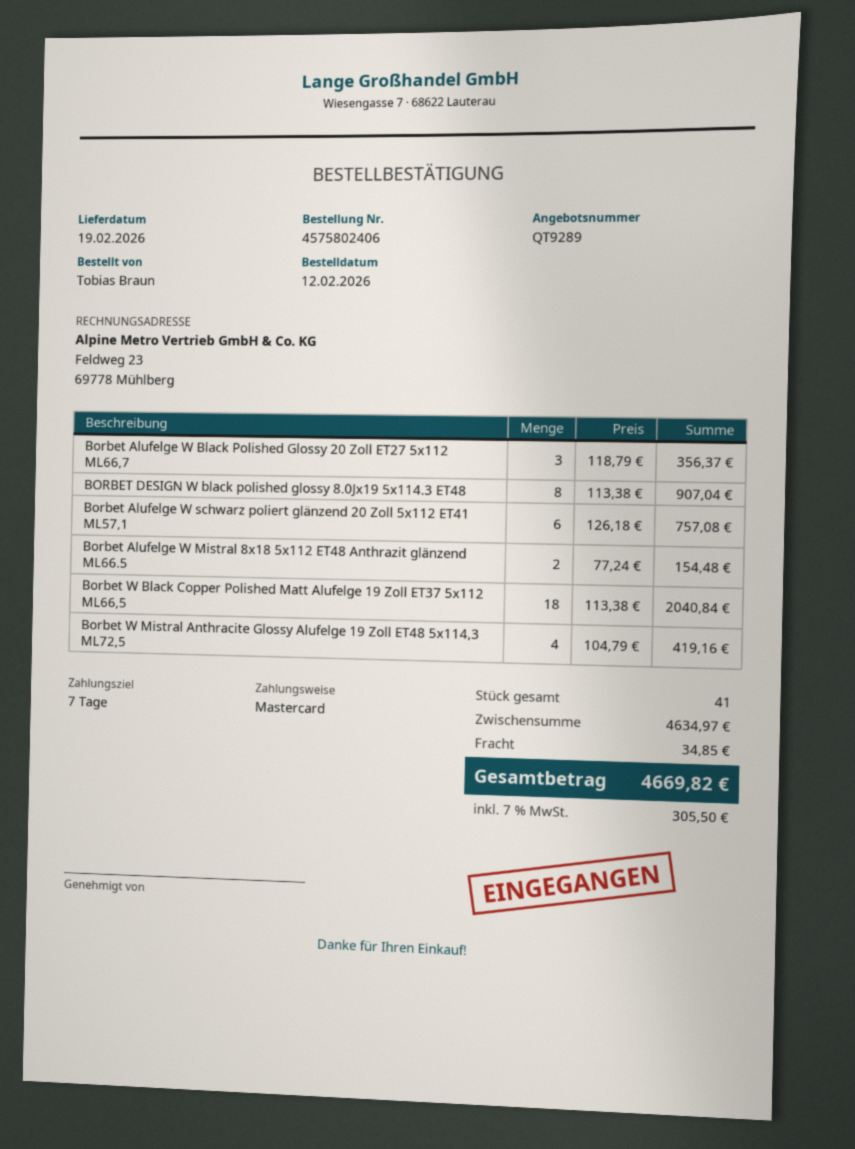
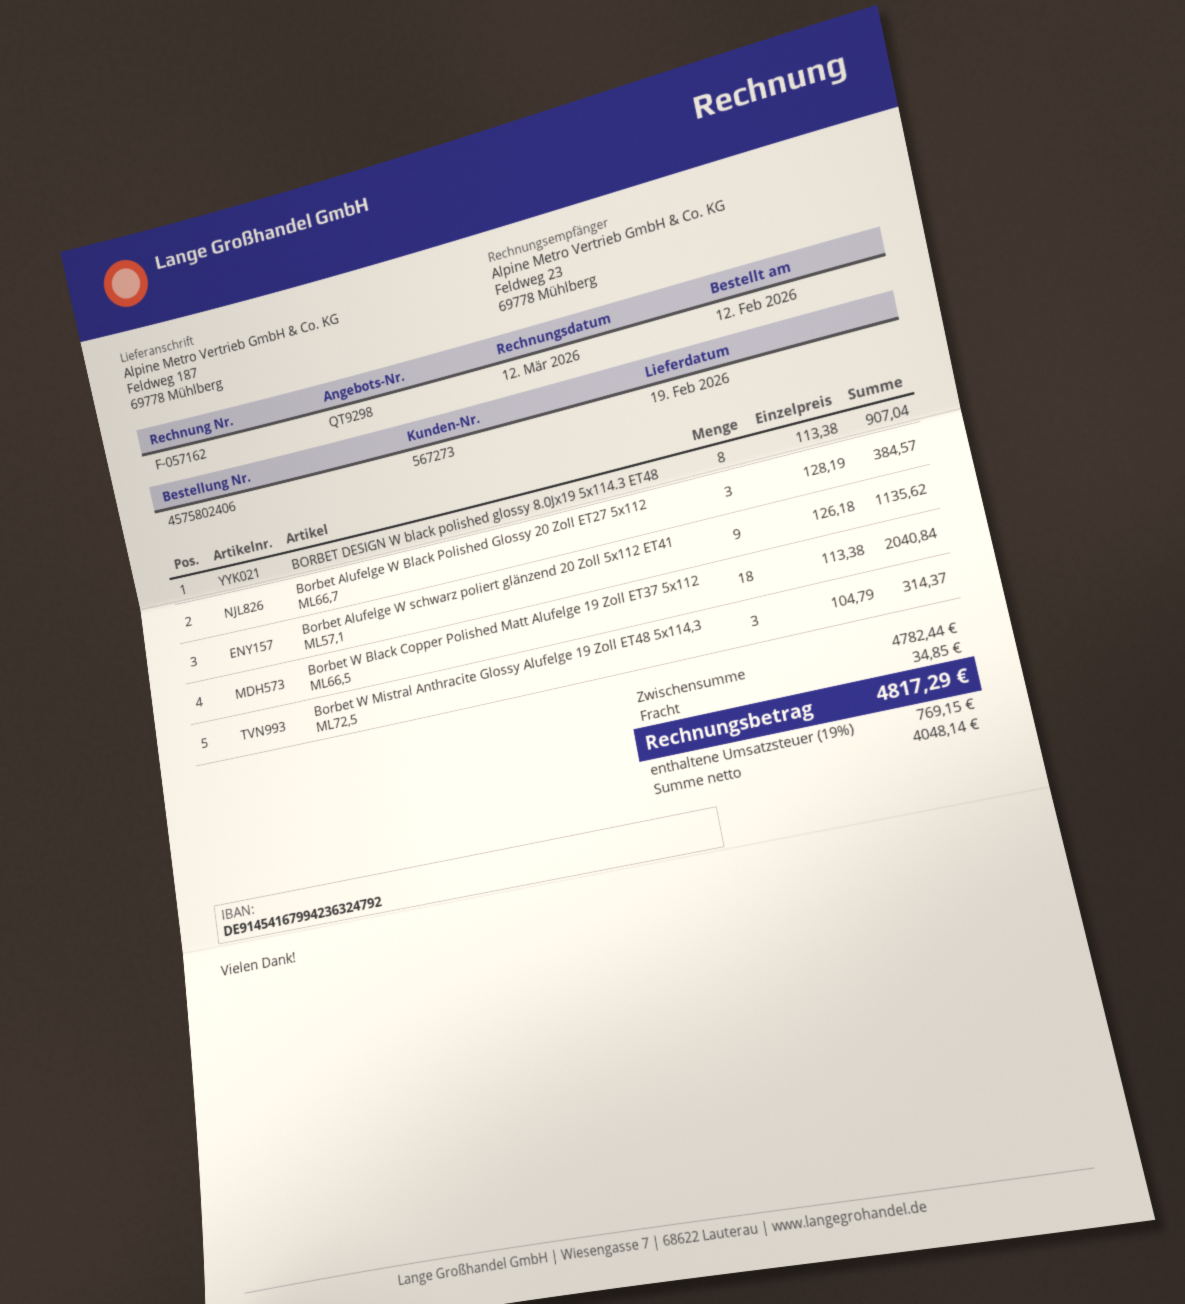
quote number: QT9289 -> QT9298
Borbet Alufelge W Black Polished Glossy 20 Zoll ET27 5x112 ML66,7: 3 x 118.79 = 356.37 -> 3 x 128.19 = 384.57
Borbet Alufelge W schwarz poliert glänzend 20 Zoll 5x112 ET41 ML57,1: 6 x 126.18 = 757.08 -> 9 x 126.18 = 1135.62
Borbet Alufelge W Mistral 8x18 5x112 ET48 Anthrazit glänzend ML66.5: 2 x 77.24 = 154.48 -> none
Borbet W Mistral Anthracite Glossy Alufelge 19 Zoll ET48 5x114,3 ML72,5: 4 x 104.79 = 419.16 -> 3 x 104.79 = 314.37
subtotal: 4634.97 -> 4782.44
tax: 7% = 305.50 -> 19% = 769.15
total: 4669.82 -> 4817.29

